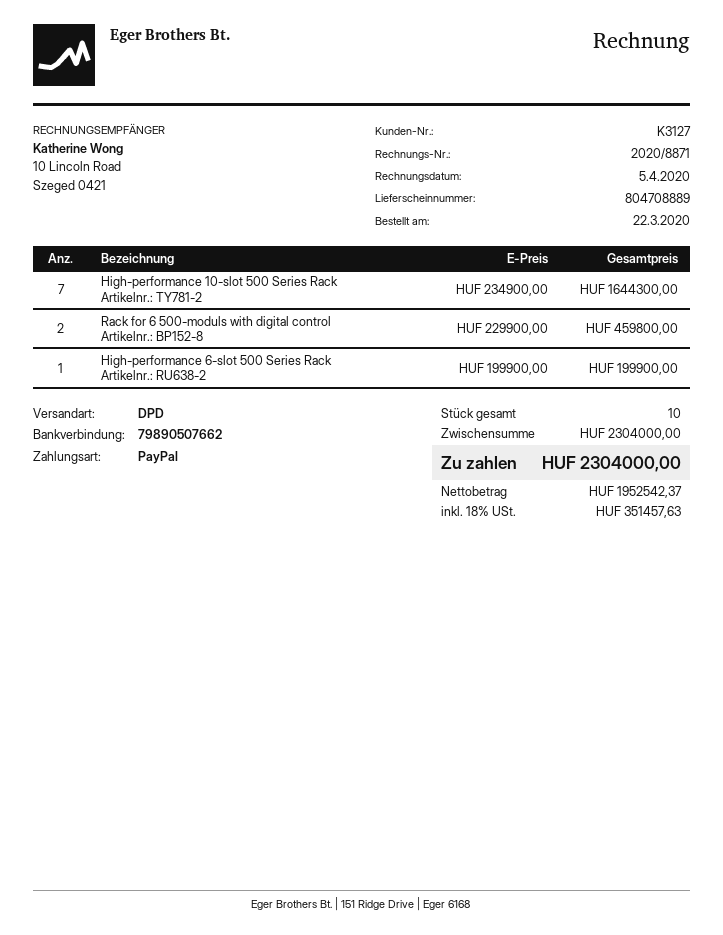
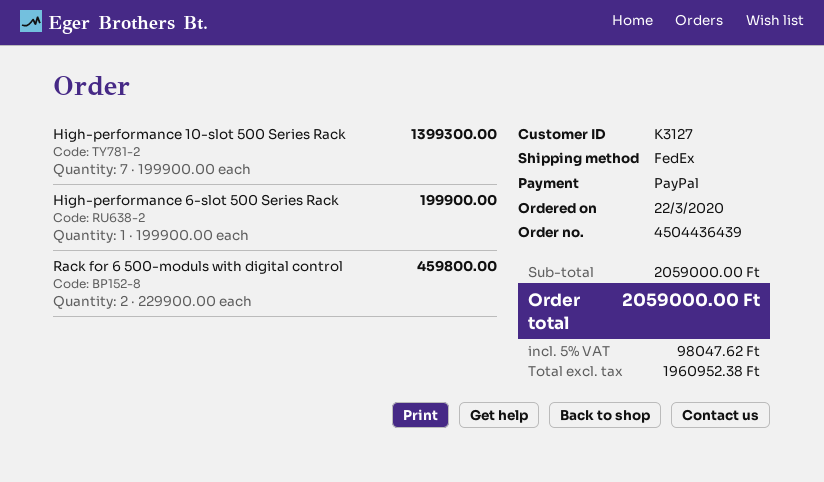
shipping method: DPD -> FedEx
High-performance 10-slot 500 Series Rack: 7 x 234900.00 = 1644300.00 -> 7 x 199900.00 = 1399300.00
subtotal: 2304000.00 -> 2059000.00
net: 1952542.37 -> 1960952.38
tax: 18% = 351457.63 -> 5% = 98047.62
total: 2304000.00 -> 2059000.00

